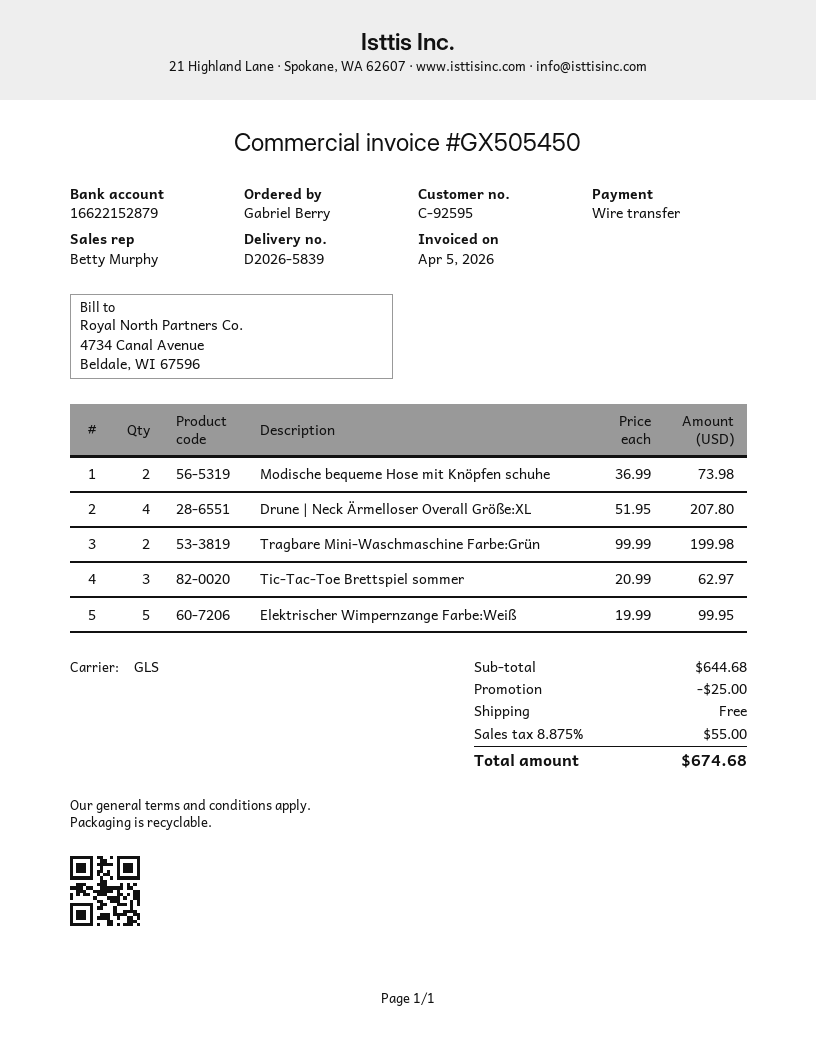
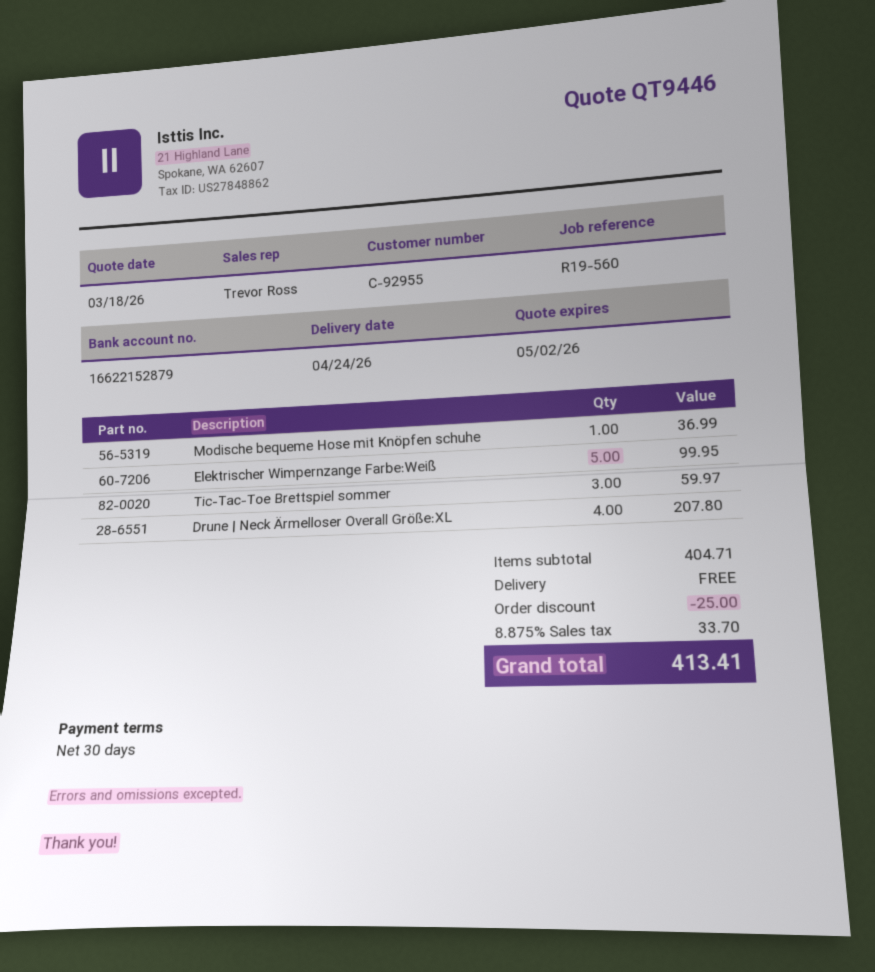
customer number: C-92595 -> C-92955
sales rep: Betty Murphy -> Trevor Ross
Modische bequeme Hose mit Knöpfen schuhe: 2 for 73.98 -> 1 for 36.99
Tragbare Mini-Waschmaschine Farbe:Grün: 2 for 199.98 -> none
Tic-Tac-Toe Brettspiel sommer: 3 for 62.97 -> 3 for 59.97
subtotal: 644.68 -> 404.71
tax: 8.875% = 55.00 -> 8.875% = 33.70
total: 674.68 -> 413.41

